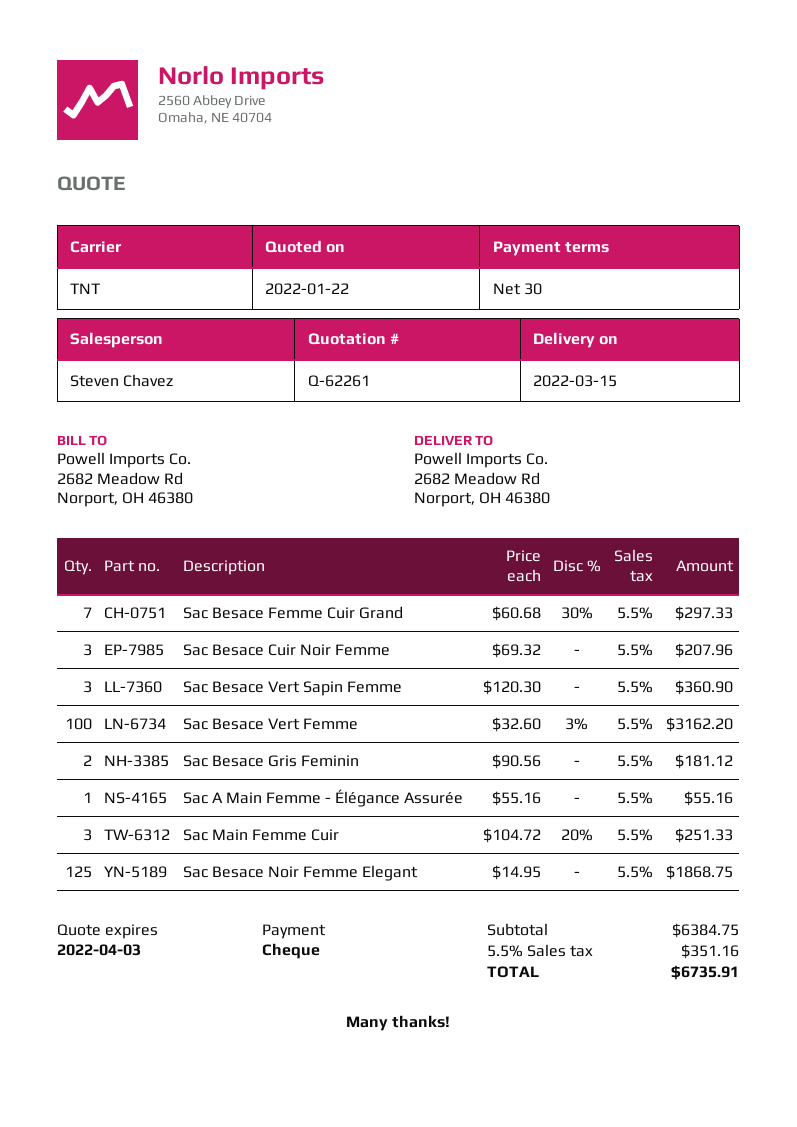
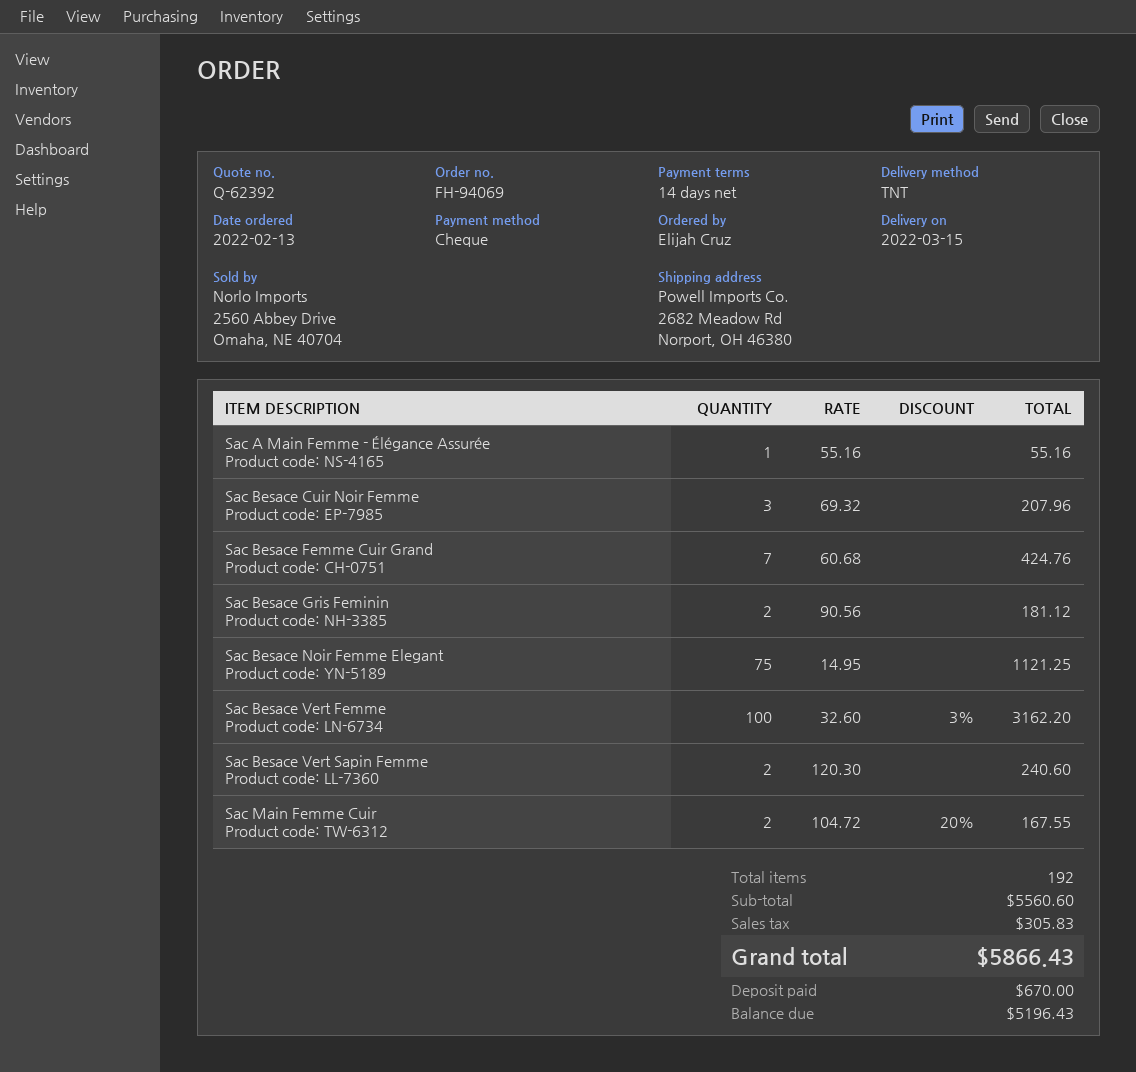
quote number: Q-62261 -> Q-62392
payment terms: 30 days -> 14 days
Sac Besace Femme Cuir Grand: 7 x 60.68 - 30% = 297.33 -> 7 x 60.68 = 424.76
Sac Besace Vert Sapin Femme: 3 x 120.30 = 360.90 -> 2 x 120.30 = 240.60
Sac Main Femme Cuir: 3 x 104.72 - 20% = 251.33 -> 2 x 104.72 - 20% = 167.55
Sac Besace Noir Femme Elegant: 125 x 14.95 = 1868.75 -> 75 x 14.95 = 1121.25
subtotal: 6384.75 -> 5560.60
tax: 351.16 -> 305.83
total: 6735.91 -> 5866.43

